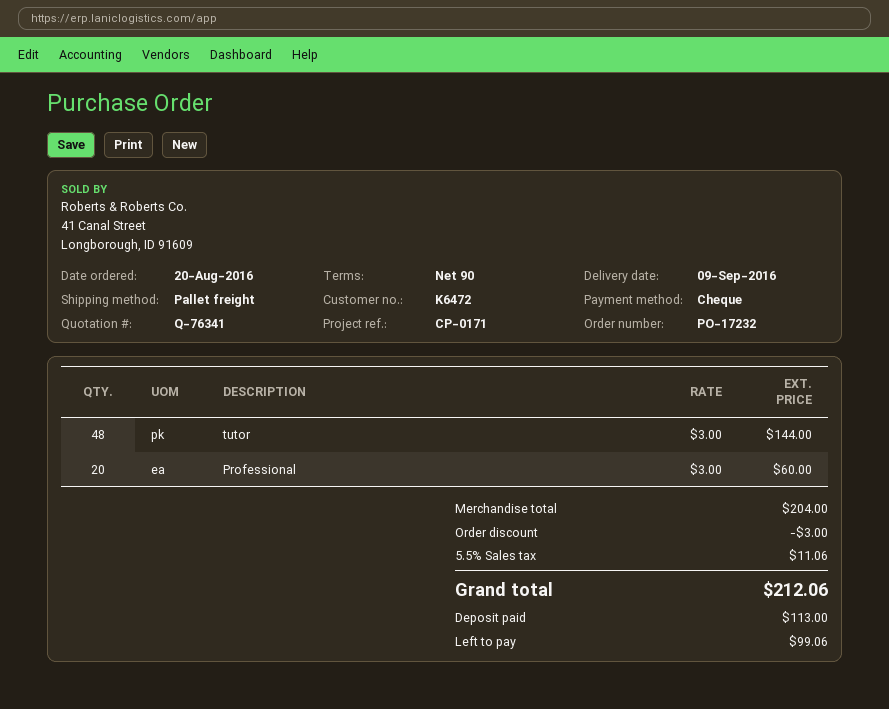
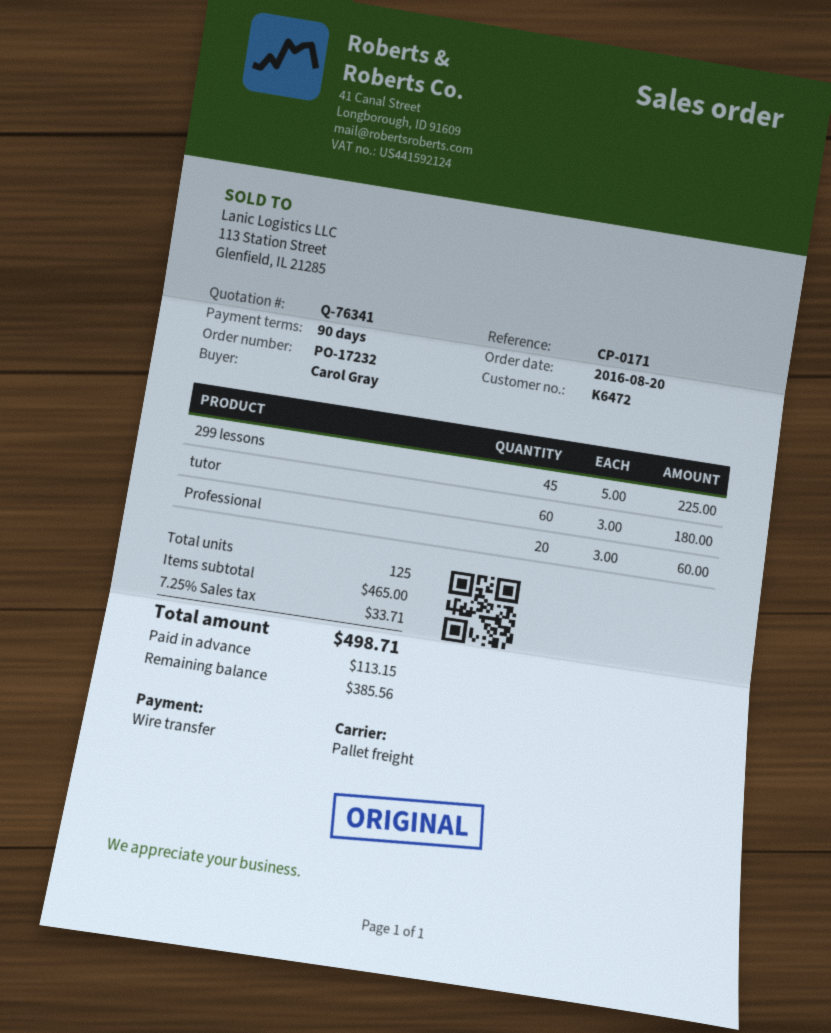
payment method: cheque -> bank transfer
tutor: 48 x 3.00 = 144.00 -> 60 x 3.00 = 180.00
299 lessons: none -> 45 x 5.00 = 225.00
subtotal: 204.00 -> 465.00
discount: 3.00 -> none
tax: 5.5% = 11.06 -> 7.25% = 33.71
total: 212.06 -> 498.71
deposit: 113.00 -> 113.15
balance: 99.06 -> 385.56

